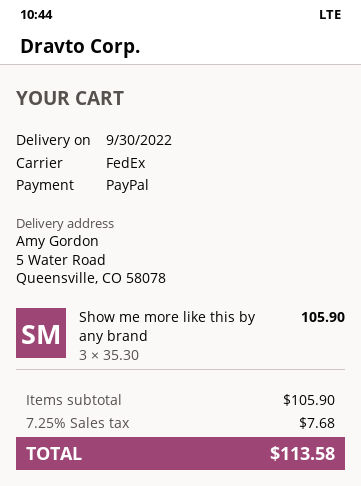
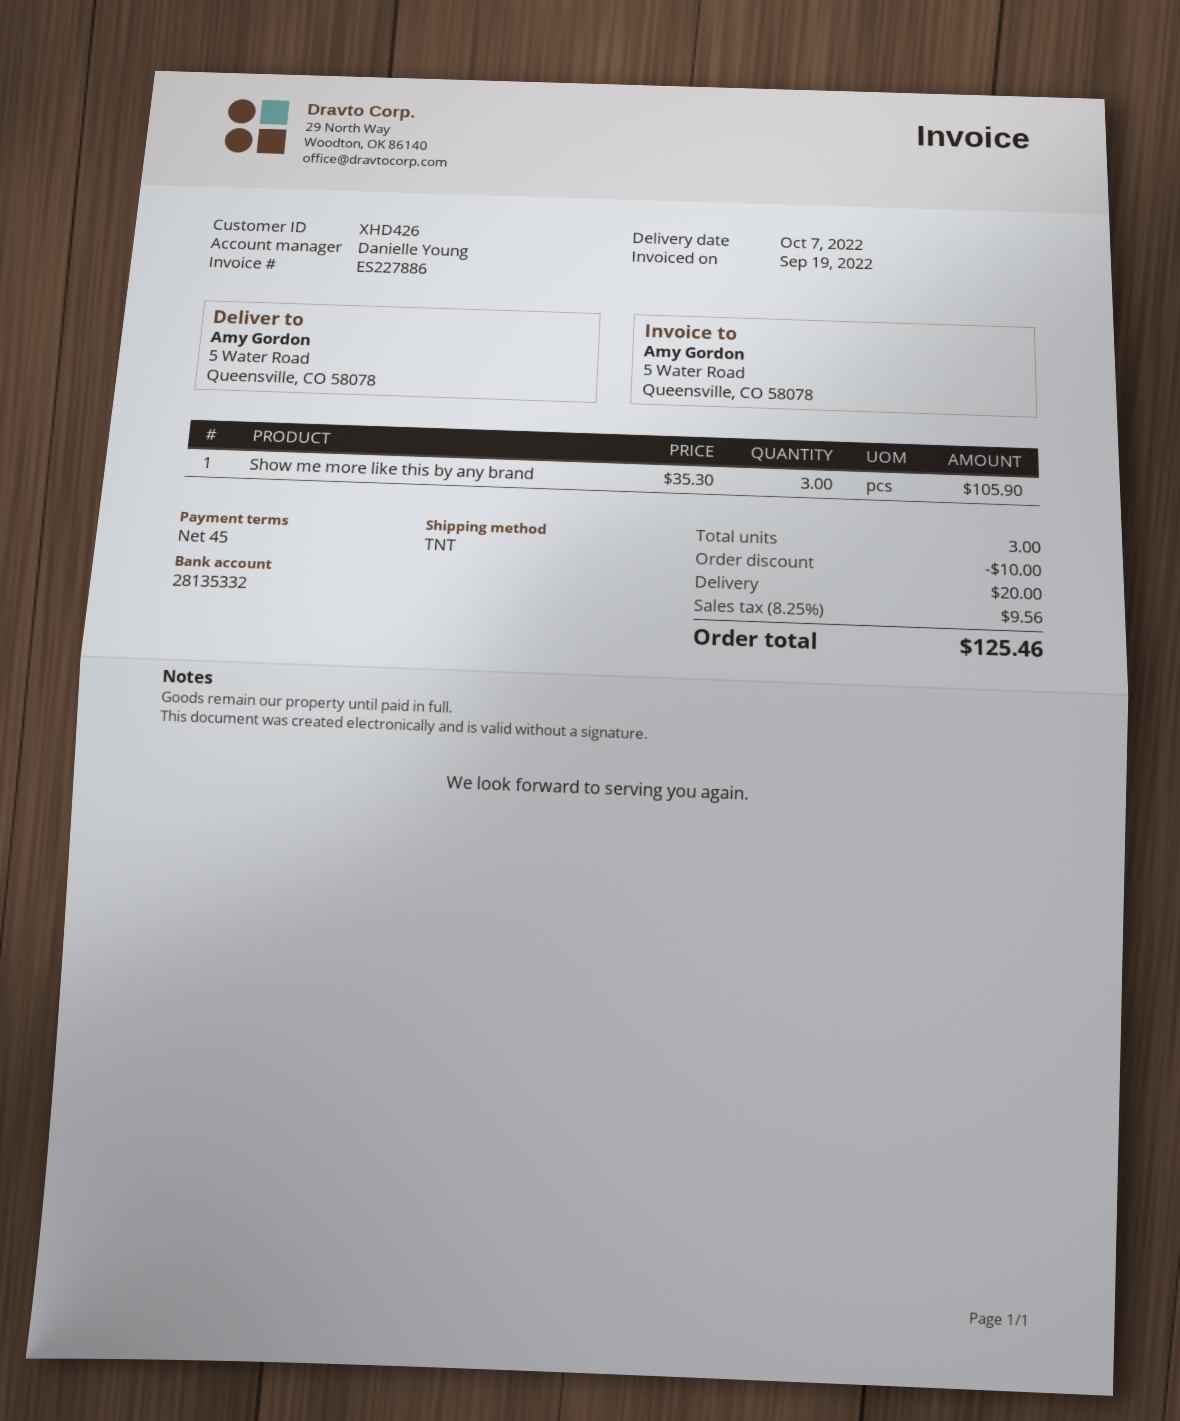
delivery date: 2022-09-30 -> 2022-10-07
shipping method: FedEx -> TNT
discount: none -> 10.00
shipping: none -> 20.00
tax: 7.25% = 7.68 -> 8.25% = 9.56
total: 113.58 -> 125.46

